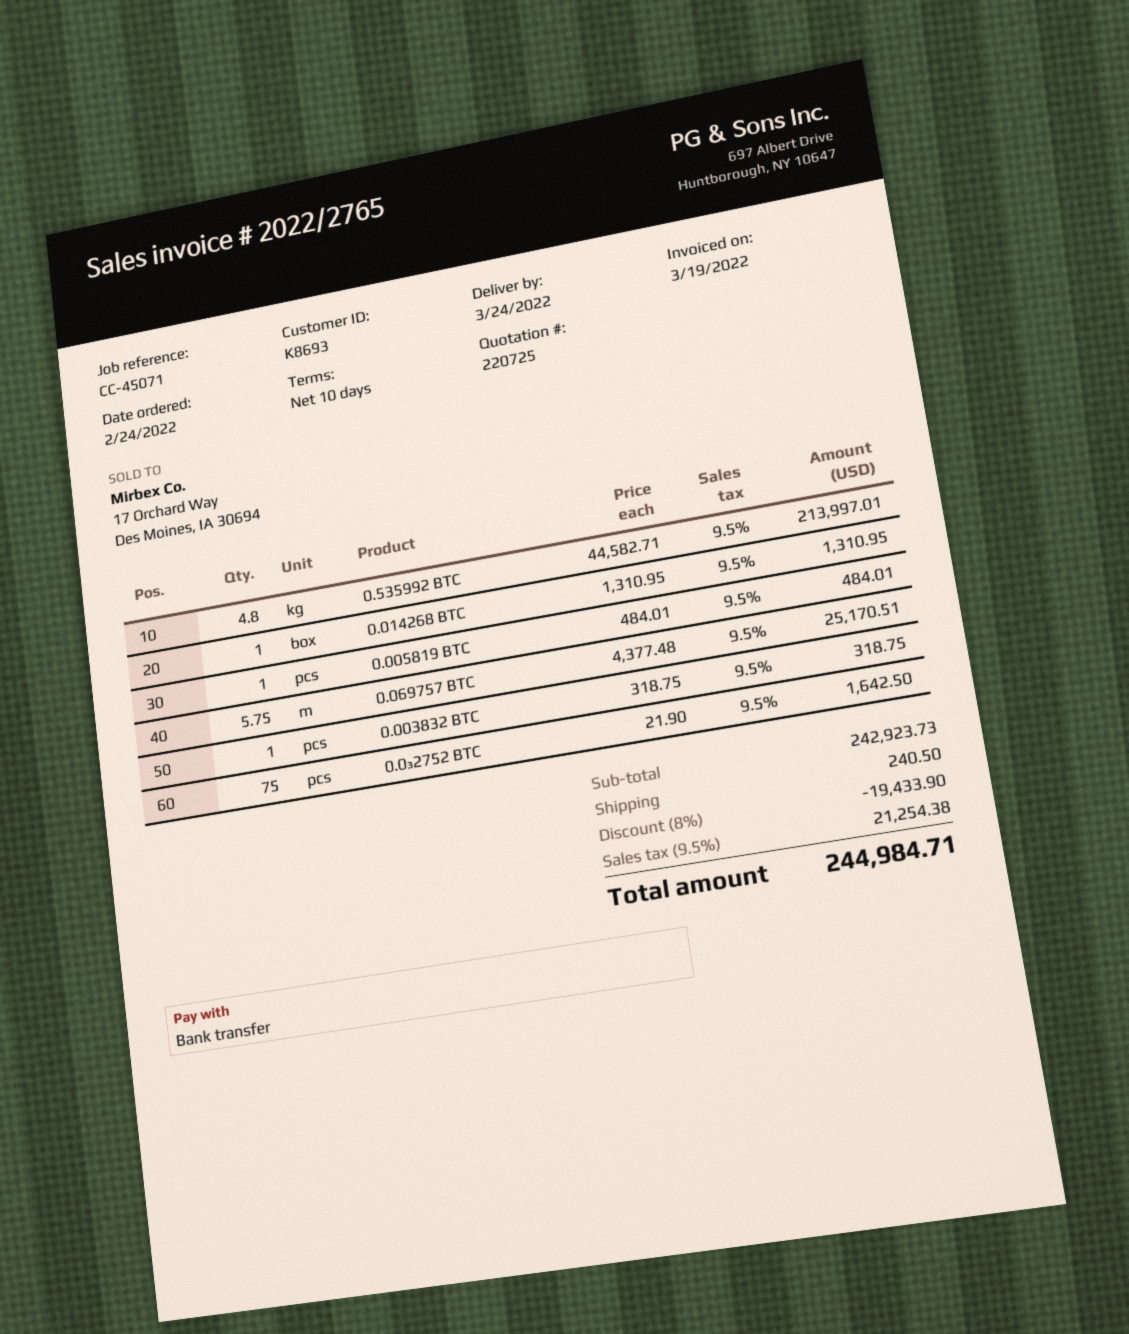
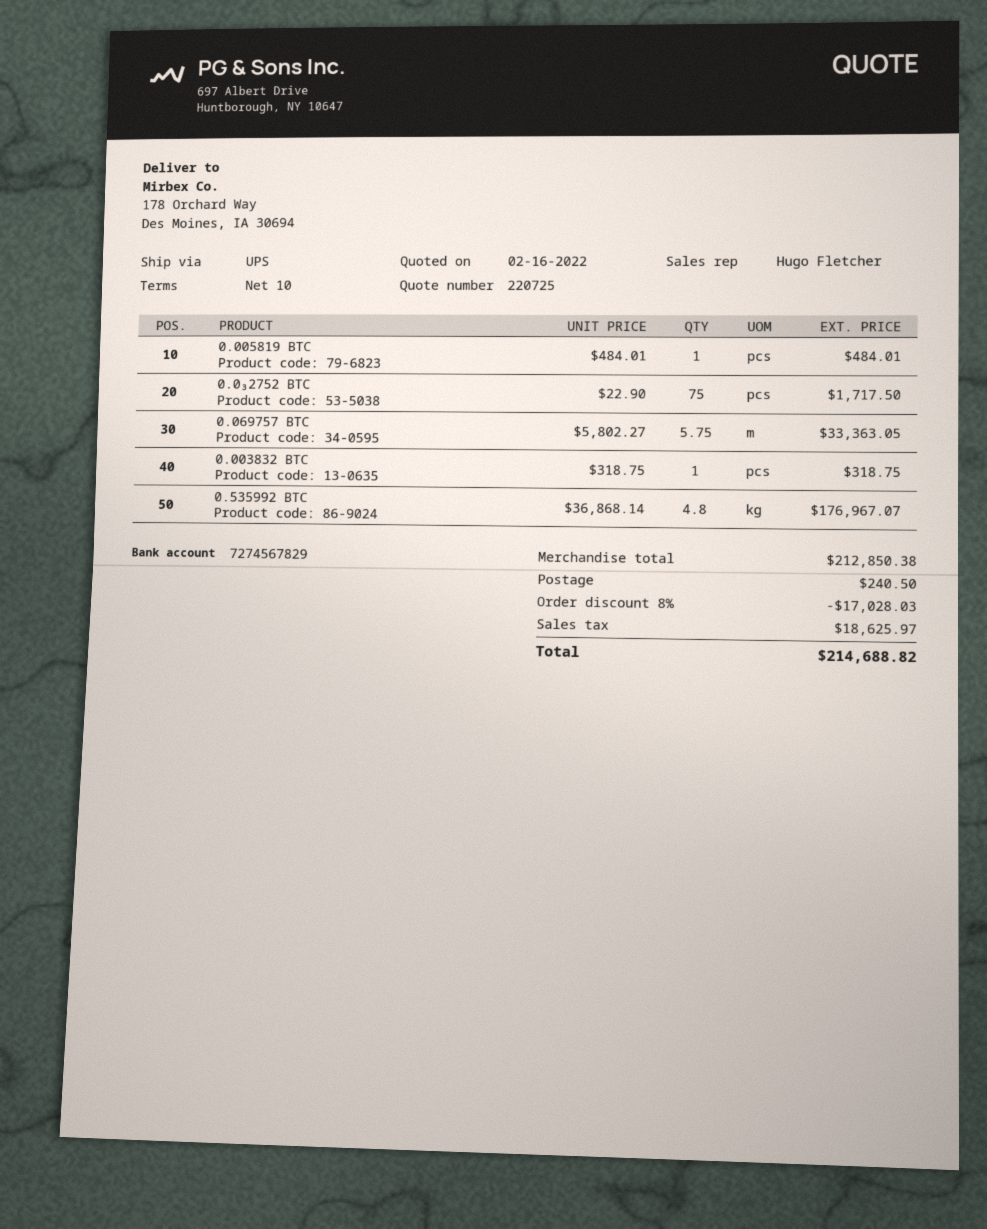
0.535992 BTC: 4.8 x 44582.71 = 213997.01 -> 4.8 x 36868.14 = 176967.07
0.014268 BTC: 1 x 1310.95 = 1310.95 -> none
0.069757 BTC: 5.75 x 4377.48 = 25170.51 -> 5.75 x 5802.27 = 33363.05
0.0₃2752 BTC: 75 x 21.90 = 1642.50 -> 75 x 22.90 = 1717.50
subtotal: 242923.73 -> 212850.38
discount: 8% = 19433.90 -> 8% = 17028.03
tax: 21254.38 -> 18625.97
total: 244984.71 -> 214688.82

